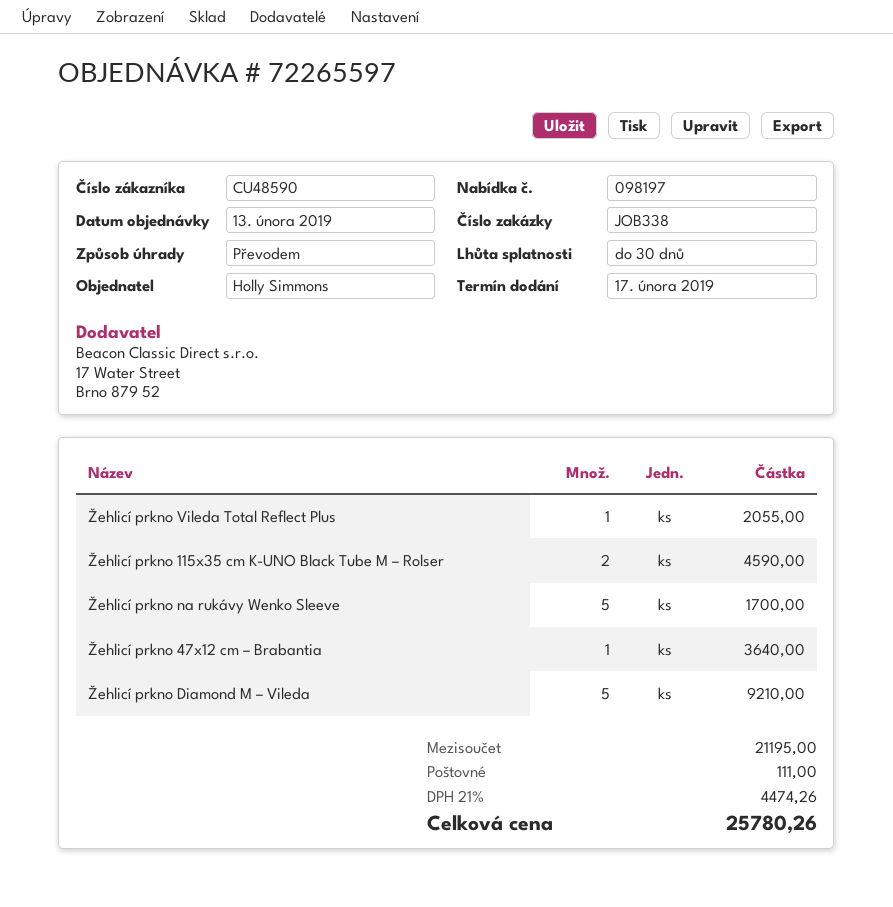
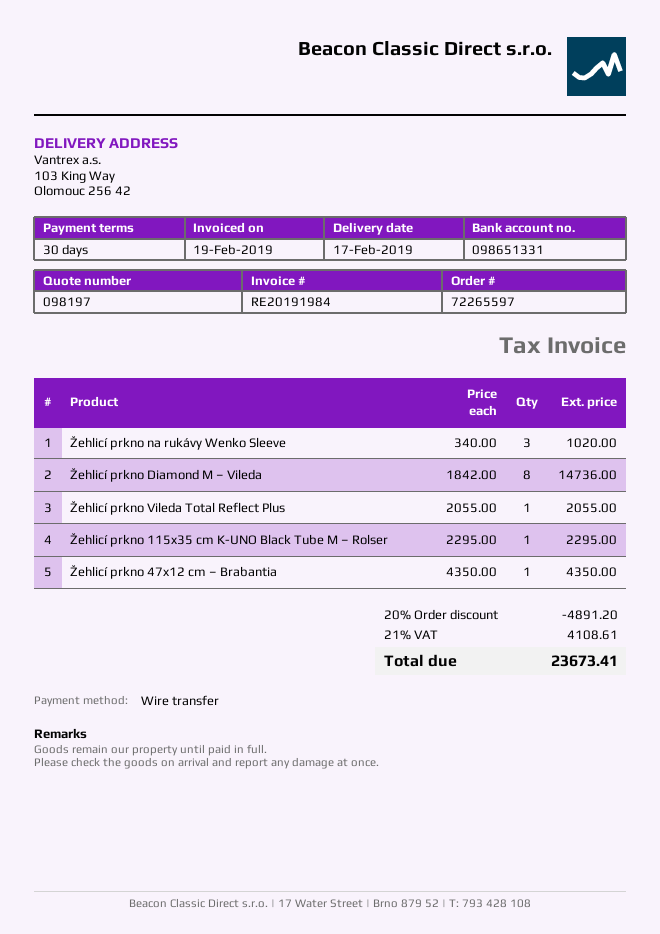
Žehlicí prkno 115x35 cm K-UNO Black Tube M – Rolser: 2 for 4590.00 -> 1 for 2295.00
Žehlicí prkno na rukávy Wenko Sleeve: 5 for 1700.00 -> 3 for 1020.00
Žehlicí prkno 47x12 cm – Brabantia: 1 for 3640.00 -> 1 for 4350.00
Žehlicí prkno Diamond M – Vileda: 5 for 9210.00 -> 8 for 14736.00
discount: none -> 20% = 4891.20
shipping: 111.00 -> none
tax: 21% = 4474.26 -> 21% = 4108.61
total: 25780.26 -> 23673.41

